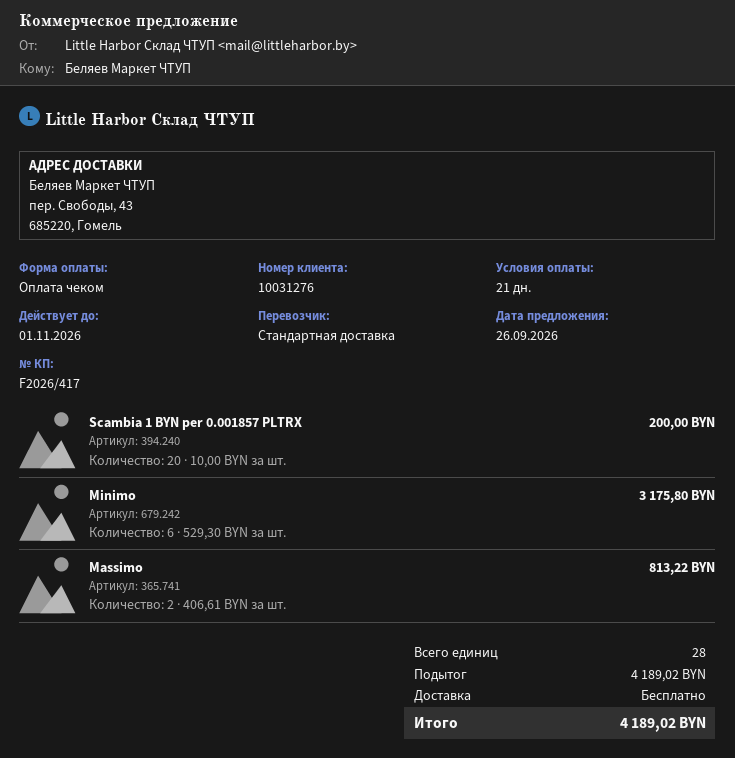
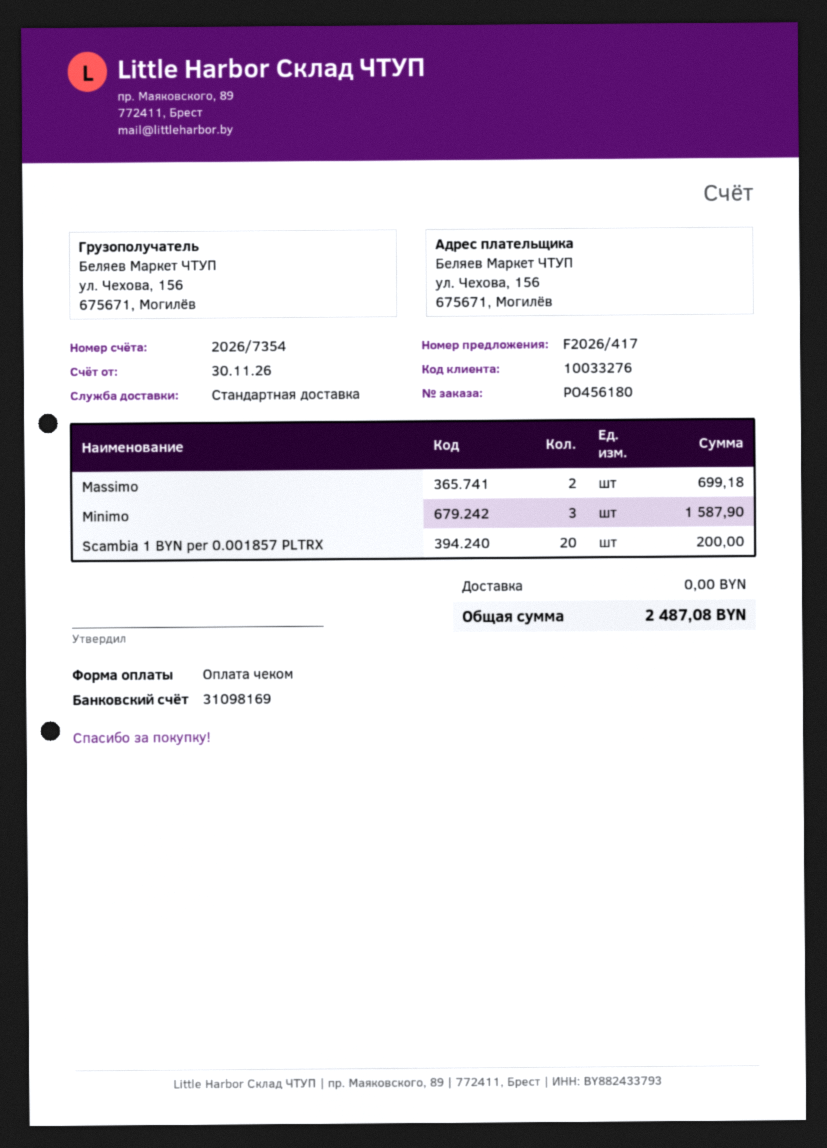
customer number: 10031276 -> 10033276
ship to: пер. Свободы, 43, 685220, Гомель -> ул. Чехова, 156, 675671, Могилёв
Minimo: 6 for 3175.80 -> 3 for 1587.90
Massimo: 2 for 813.22 -> 2 for 699.18
total: 4189.02 -> 2487.08

